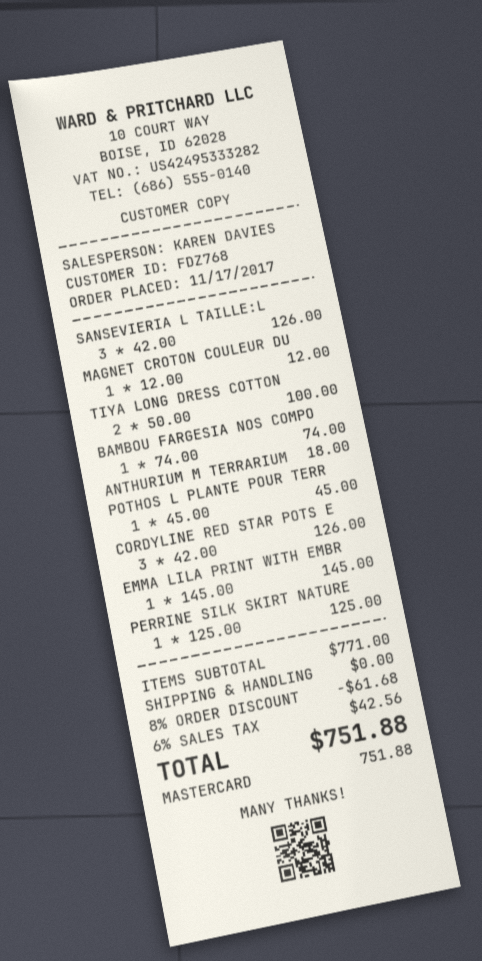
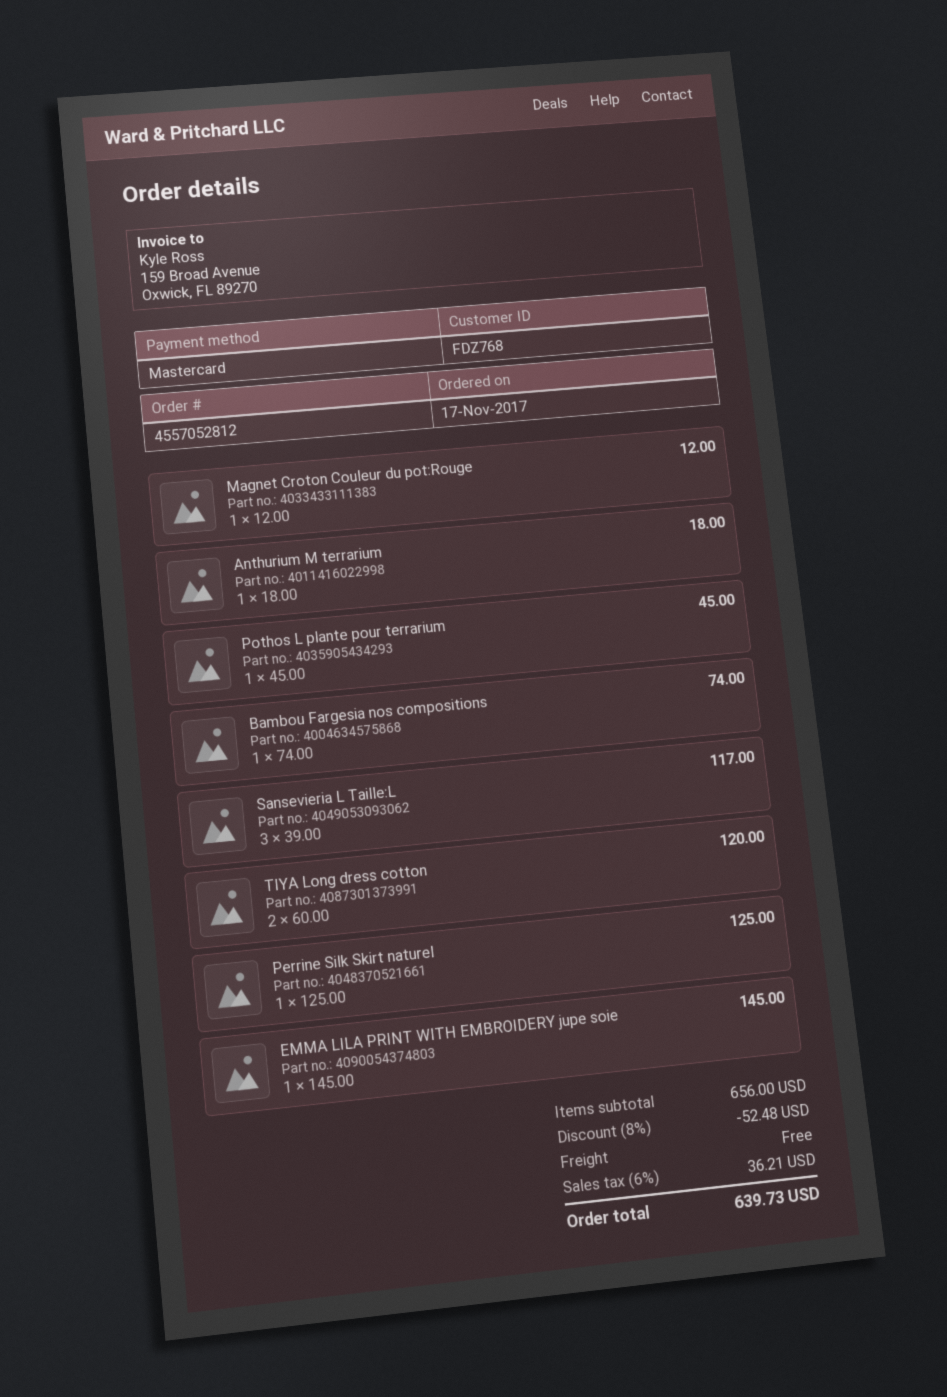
SANSEVIERIA L TAILLE:L: 3 x 42.00 = 126.00 -> 3 x 39.00 = 117.00
TIYA LONG DRESS COTTON: 2 x 50.00 = 100.00 -> 2 x 60.00 = 120.00
CORDYLINE RED STAR POTS E: 3 x 42.00 = 126.00 -> none
subtotal: 771.00 -> 656.00
discount: 8% = 61.68 -> 8% = 52.48
tax: 6% = 42.56 -> 6% = 36.21
total: 751.88 -> 639.73

